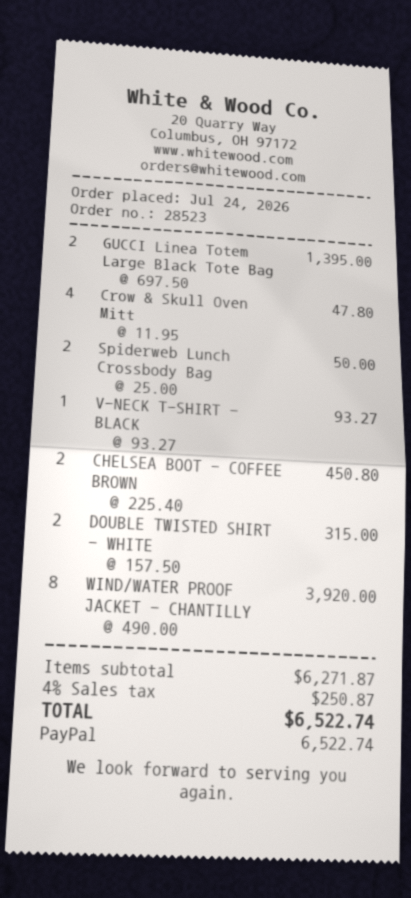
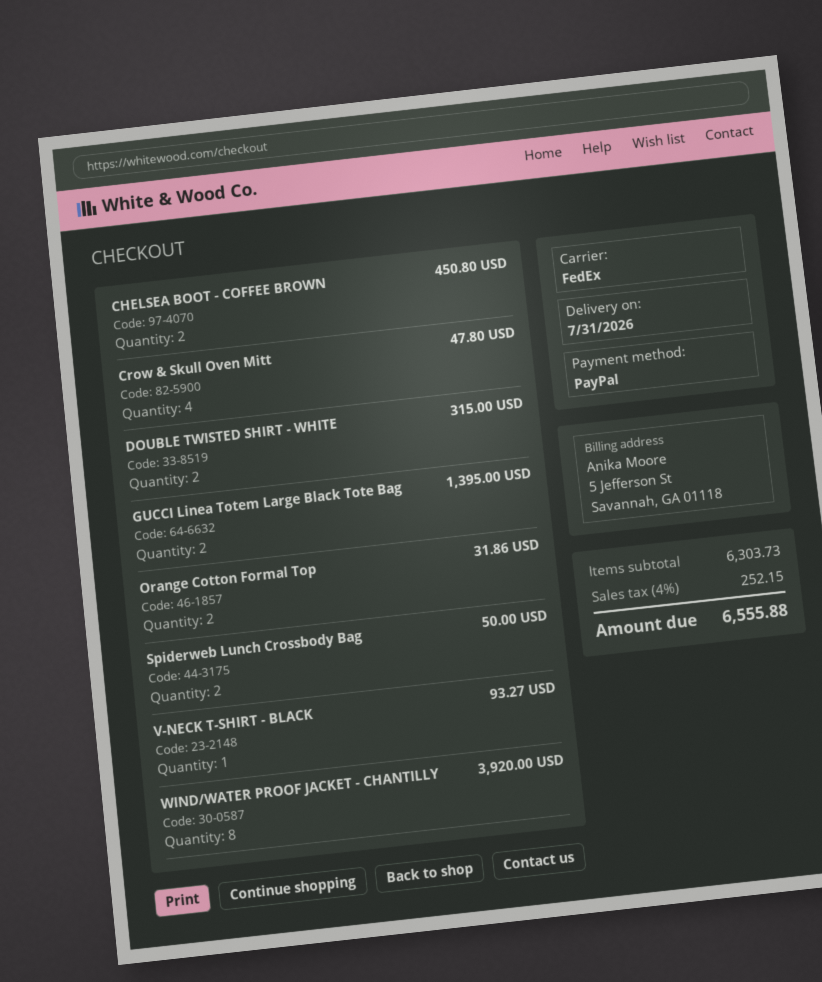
Orange Cotton Formal Top: none -> 2 for 31.86
subtotal: 6271.87 -> 6303.73
tax: 4% = 250.87 -> 4% = 252.15
total: 6522.74 -> 6555.88

